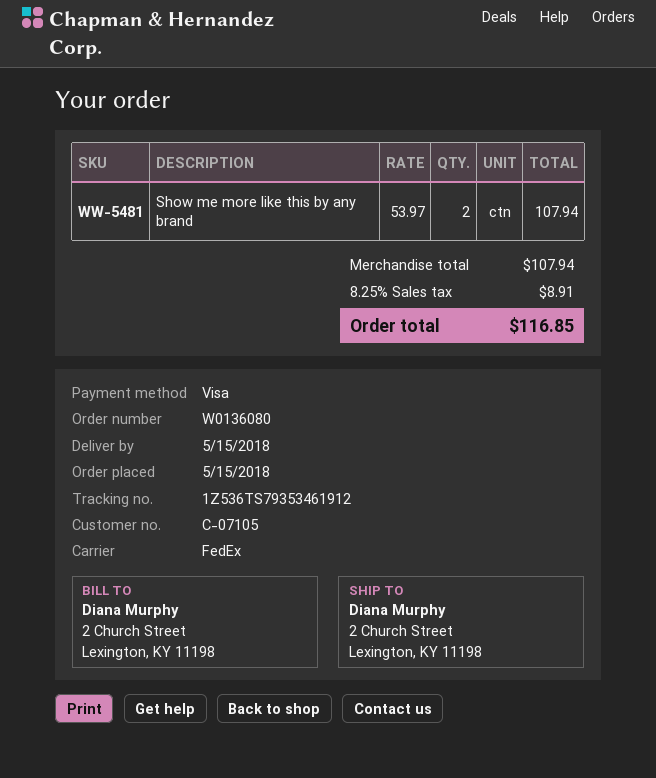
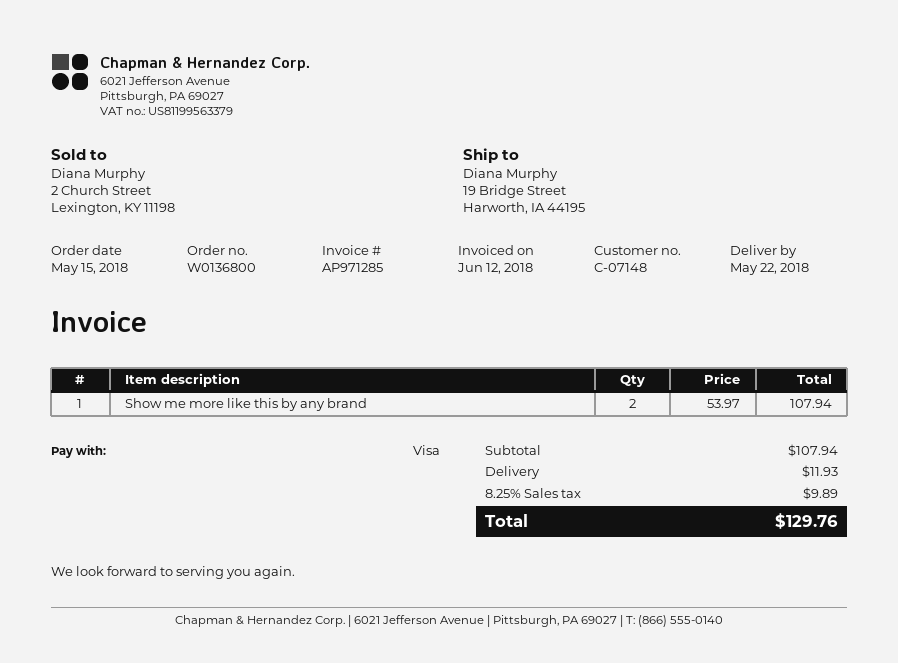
order number: W0136080 -> W0136800
delivery date: 2018-05-15 -> 2018-05-22
customer number: C-07105 -> C-07148
ship to: 2 Church Street, Lexington, KY 11198 -> 19 Bridge Street, Harworth, IA 44195
shipping: none -> 11.93
tax: 8.25% = 8.91 -> 8.25% = 9.89
total: 116.85 -> 129.76

